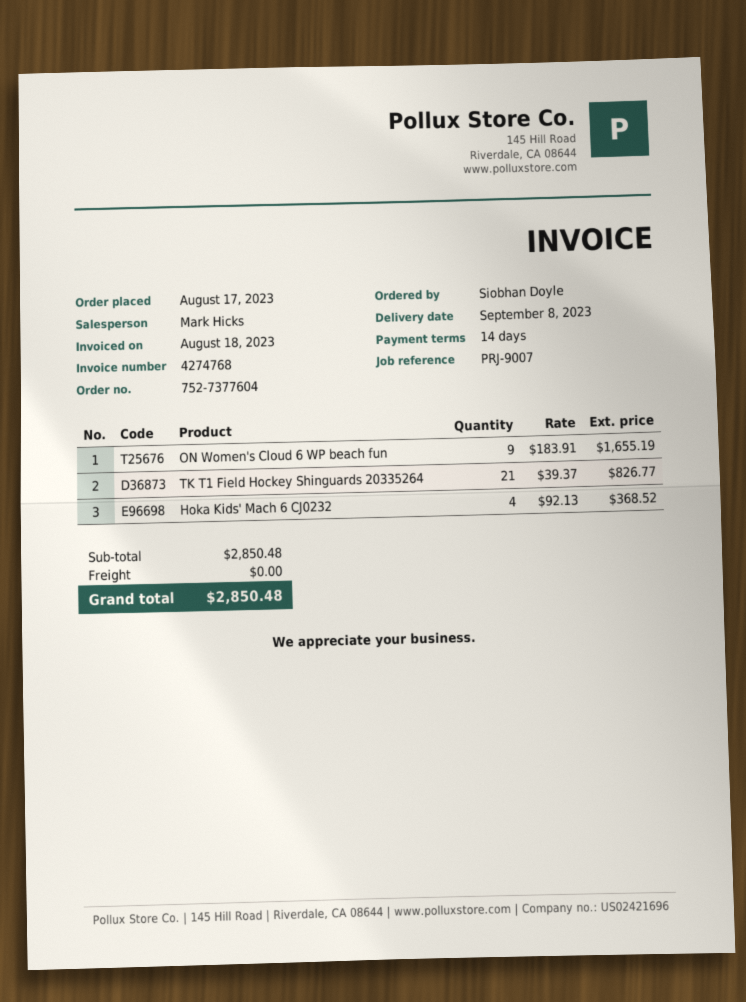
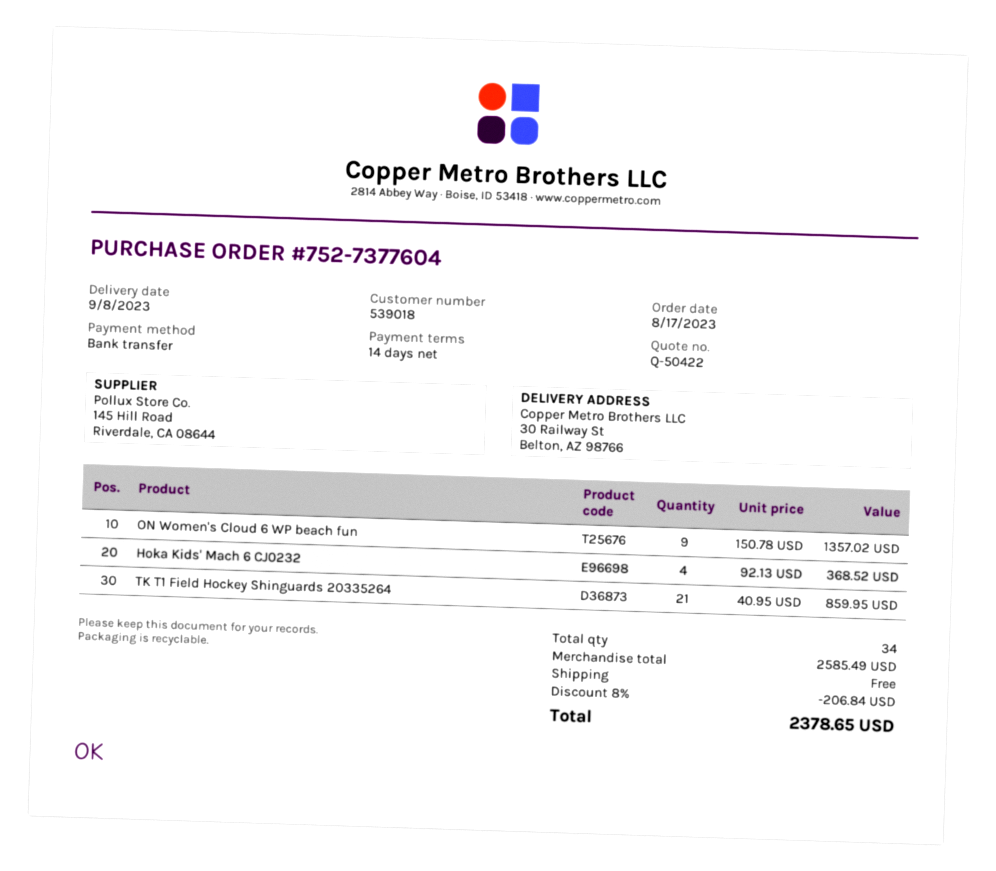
ON Women's Cloud 6 WP beach fun: 9 x 183.91 = 1655.19 -> 9 x 150.78 = 1357.02
TK T1 Field Hockey Shinguards 20335264: 21 x 39.37 = 826.77 -> 21 x 40.95 = 859.95
subtotal: 2850.48 -> 2585.49
discount: none -> 8% = 206.84
total: 2850.48 -> 2378.65

